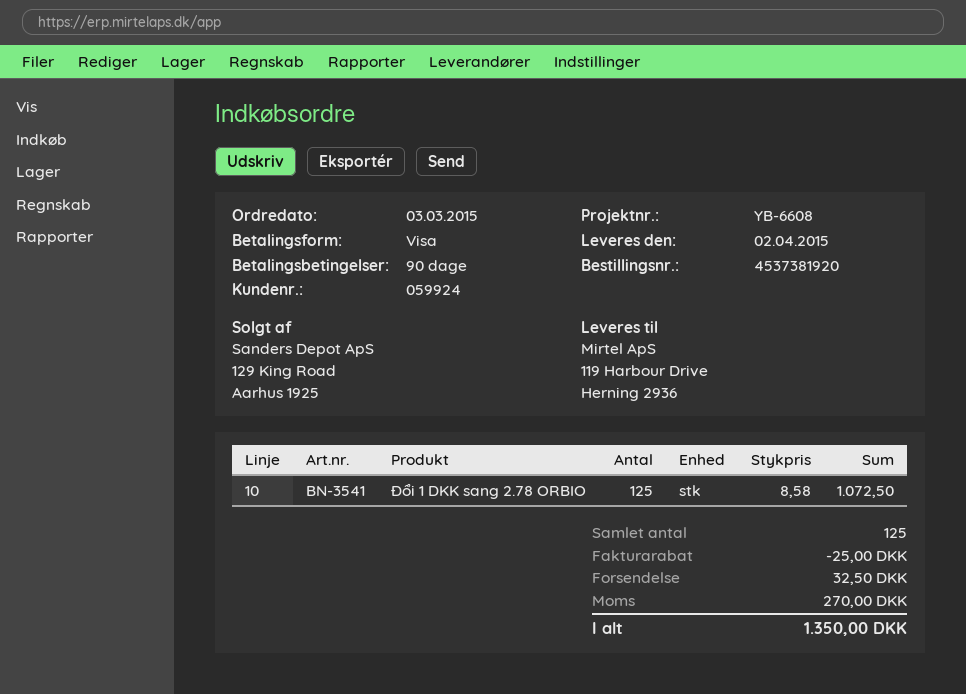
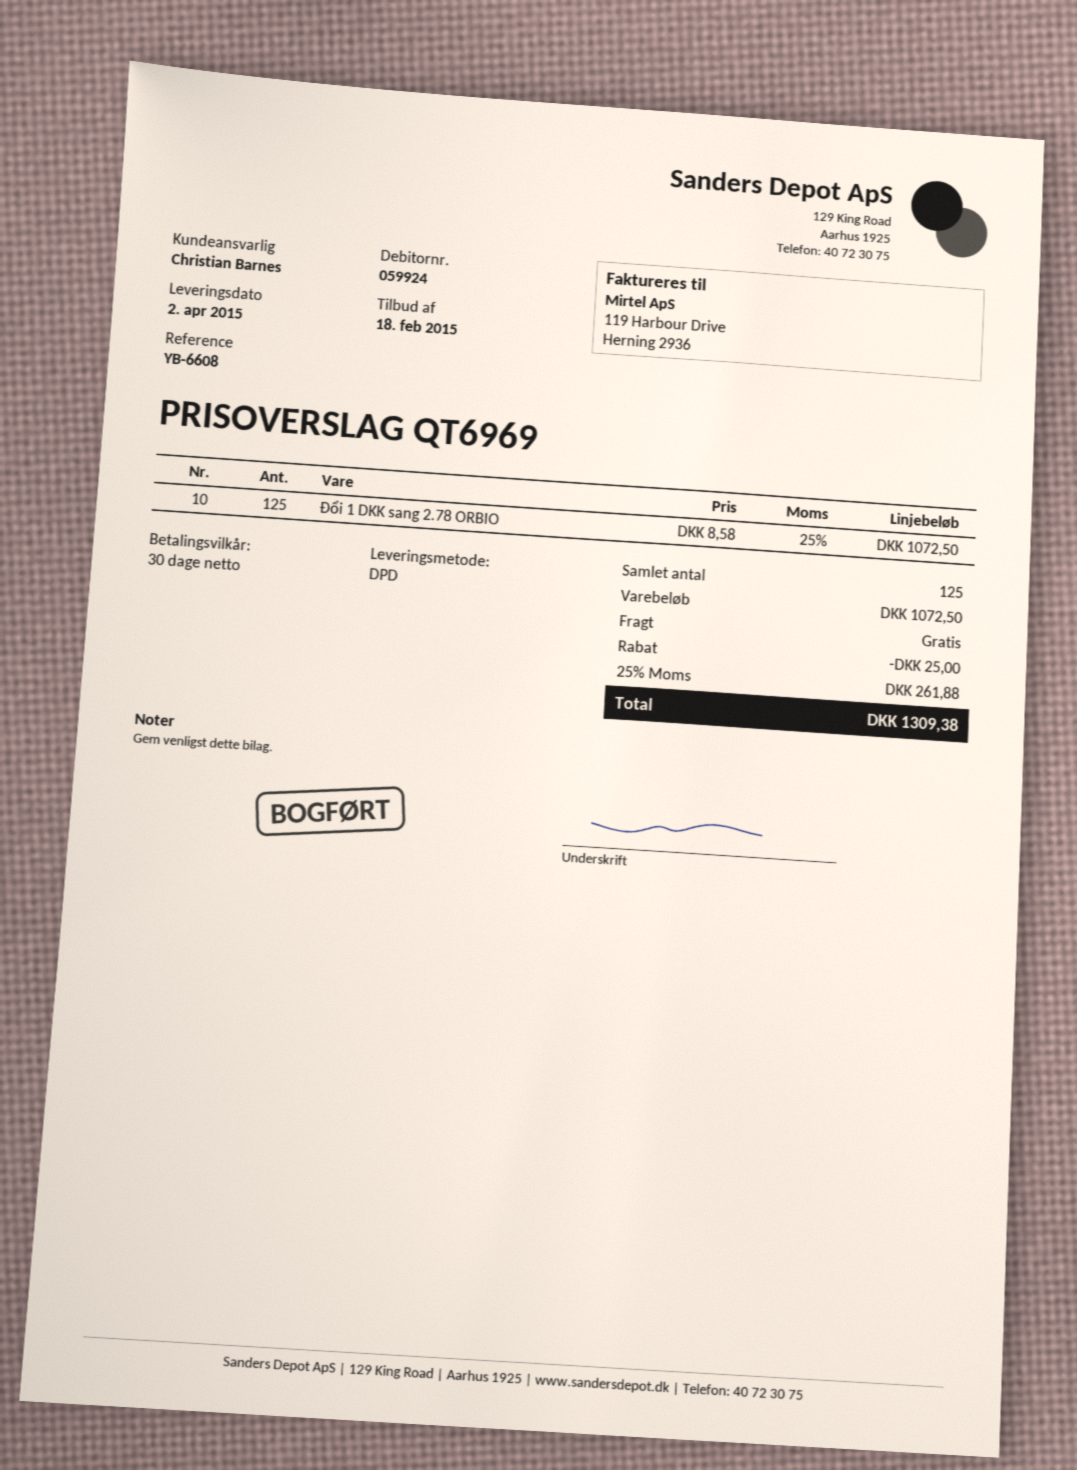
payment terms: 90 days -> 30 days
shipping: 32.50 -> 0.00
tax: 270.00 -> 261.88
total: 1350.00 -> 1309.38

